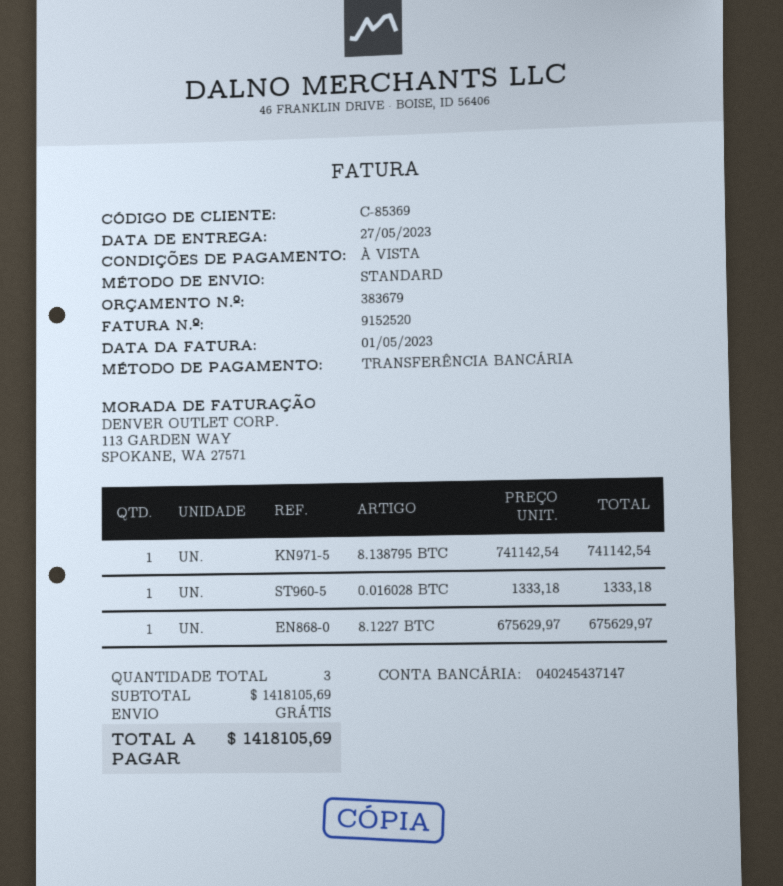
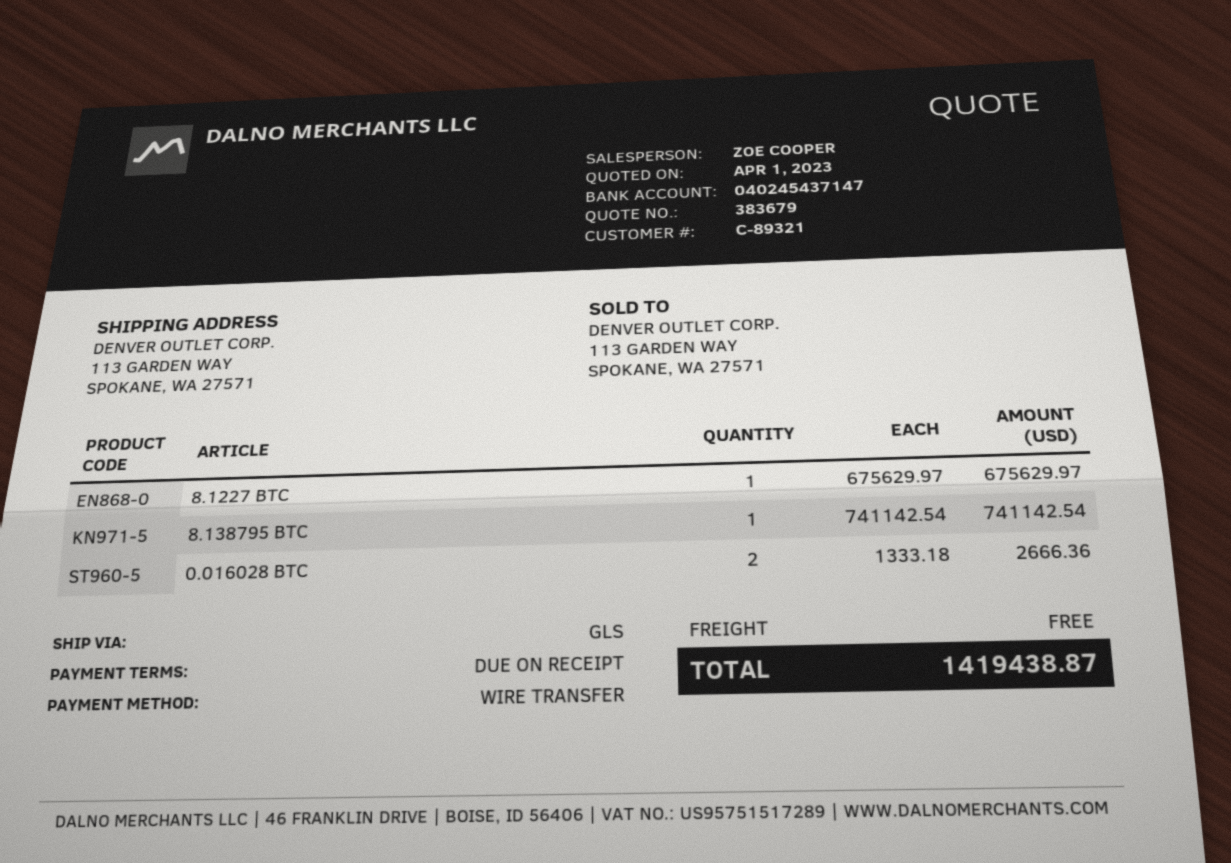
customer number: C-85369 -> C-89321
shipping method: standard -> GLS
0.016028 BTC: 1 x 1333.18 = 1333.18 -> 2 x 1333.18 = 2666.36
total: 1418105.69 -> 1419438.87

